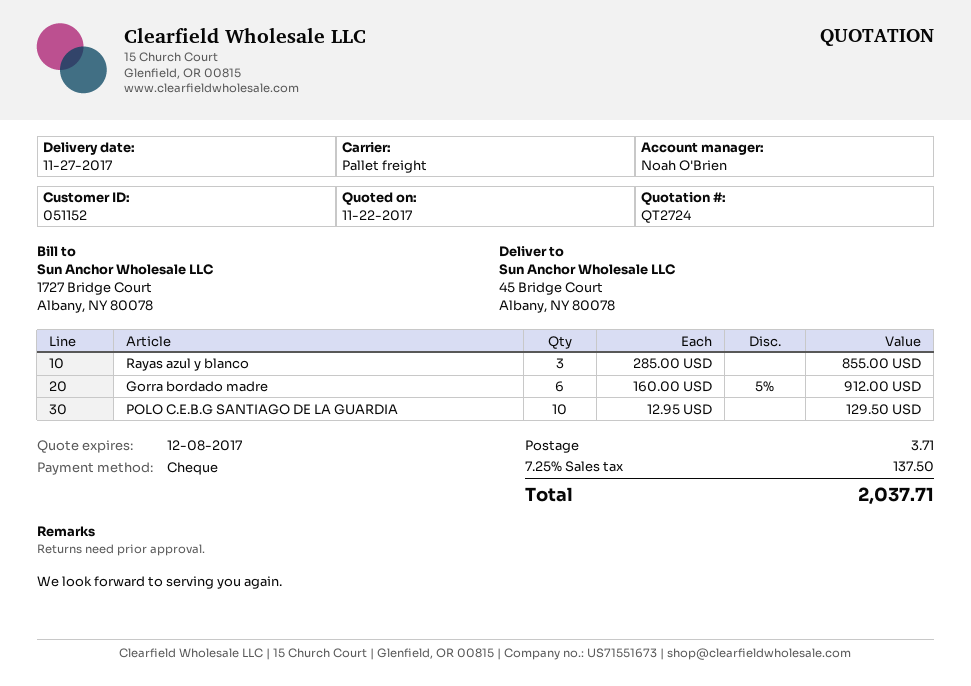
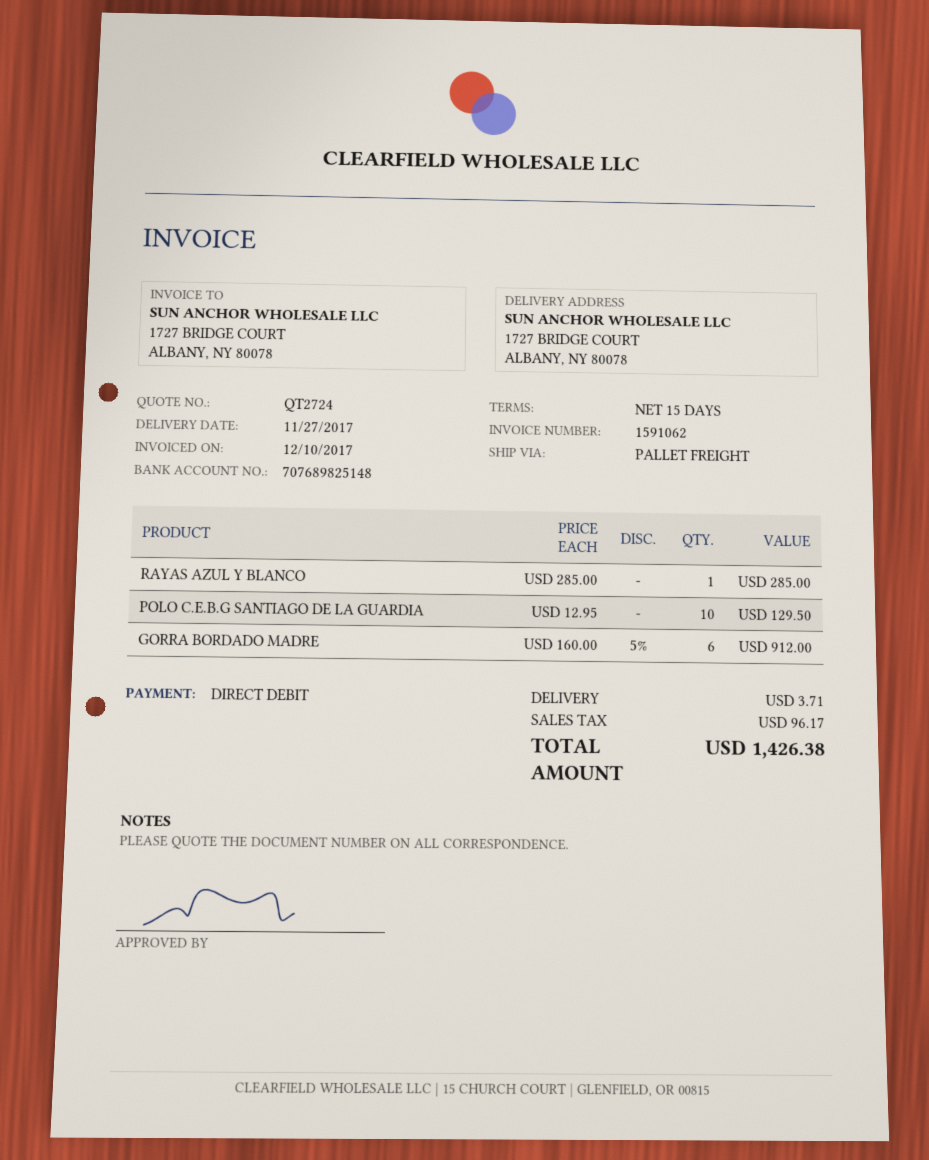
payment method: cheque -> direct debit
ship to: 45 Bridge Court, Albany, NY 80078 -> 1727 BRIDGE COURT, ALBANY, NY 80078
Rayas azul y blanco: 3 x 285.00 = 855.00 -> 1 x 285.00 = 285.00
tax: 137.50 -> 96.17
total: 2037.71 -> 1426.38

